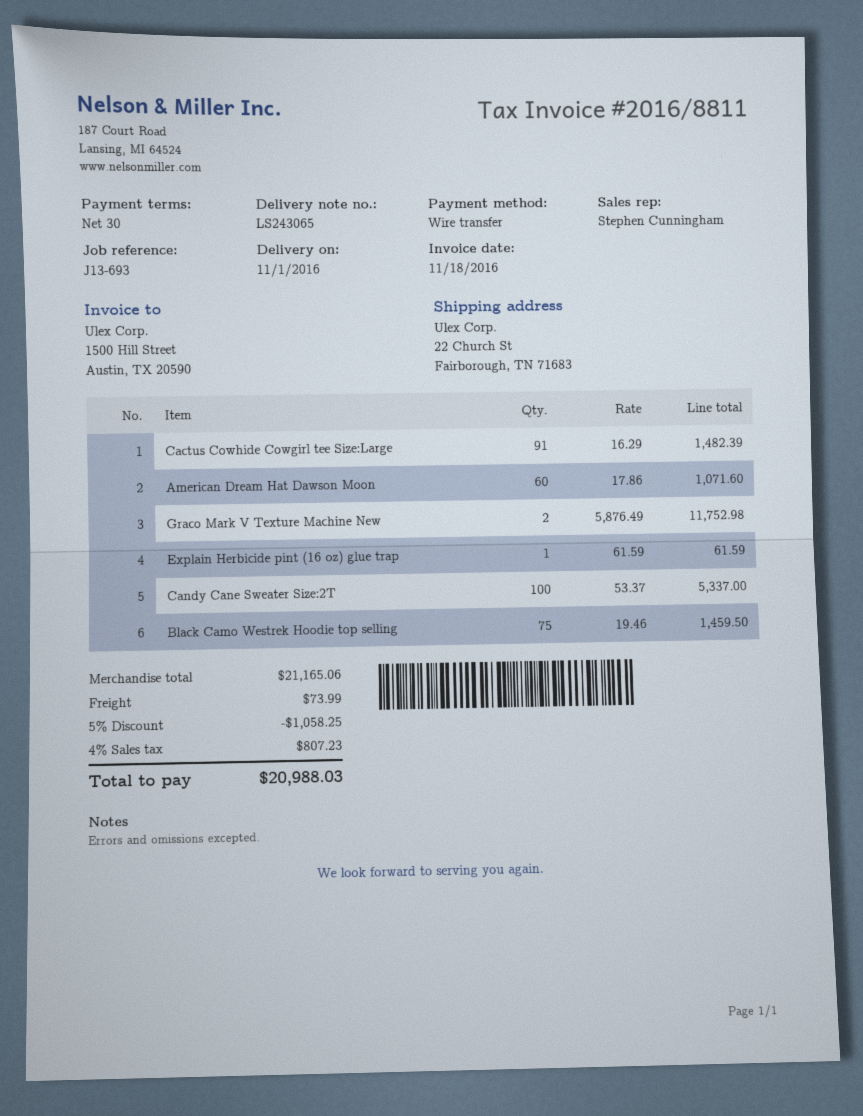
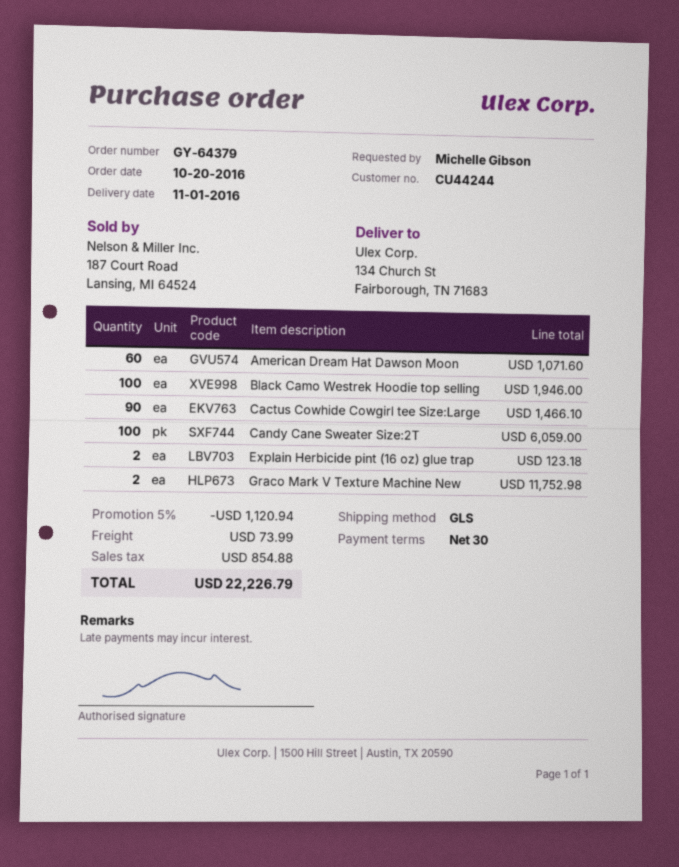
ship to: 22 Church St, Fairborough, TN 71683 -> 134 Church St, Fairborough, TN 71683
Cactus Cowhide Cowgirl tee Size:Large: 91 for 1482.39 -> 90 for 1466.10
Explain Herbicide pint (16 oz) glue trap: 1 for 61.59 -> 2 for 123.18
Candy Cane Sweater Size:2T: 100 for 5337.00 -> 100 for 6059.00
Black Camo Westrek Hoodie top selling: 75 for 1459.50 -> 100 for 1946.00
discount: 5% = 1058.25 -> 5% = 1120.94
tax: 807.23 -> 854.88
total: 20988.03 -> 22226.79

